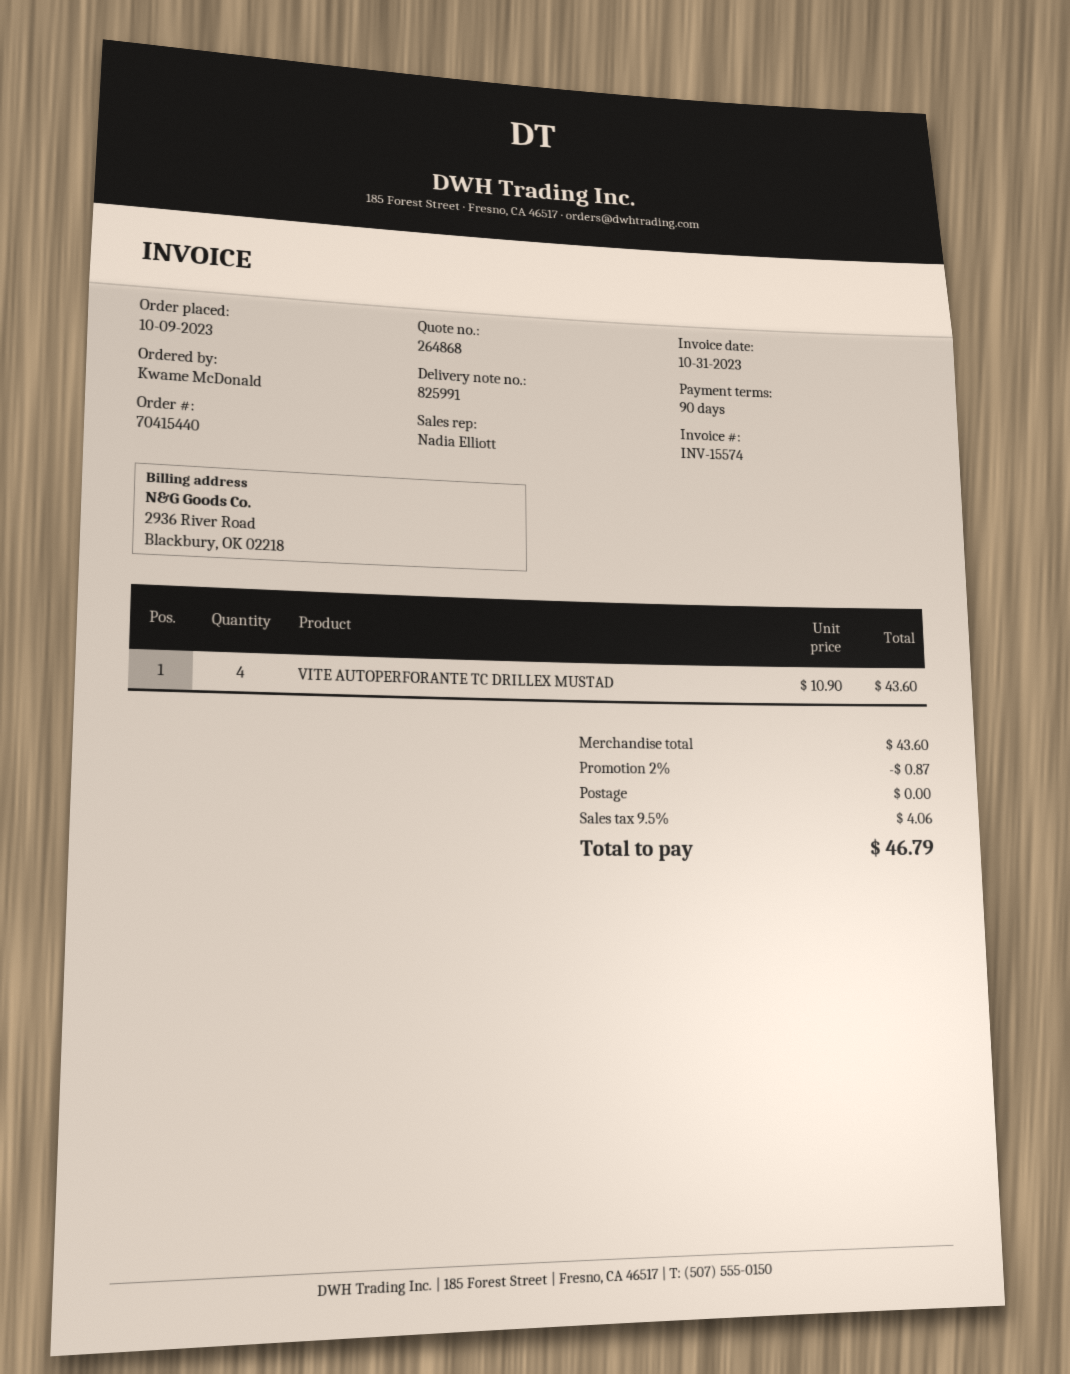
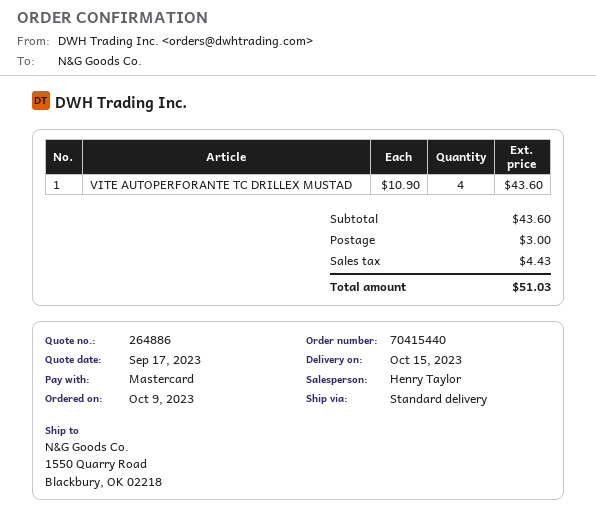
quote number: 264868 -> 264886
sales rep: Nadia Elliott -> Henry Taylor
discount: 2% = 0.87 -> none
shipping: 0.00 -> 3.00
tax: 4.06 -> 4.43
total: 46.79 -> 51.03

